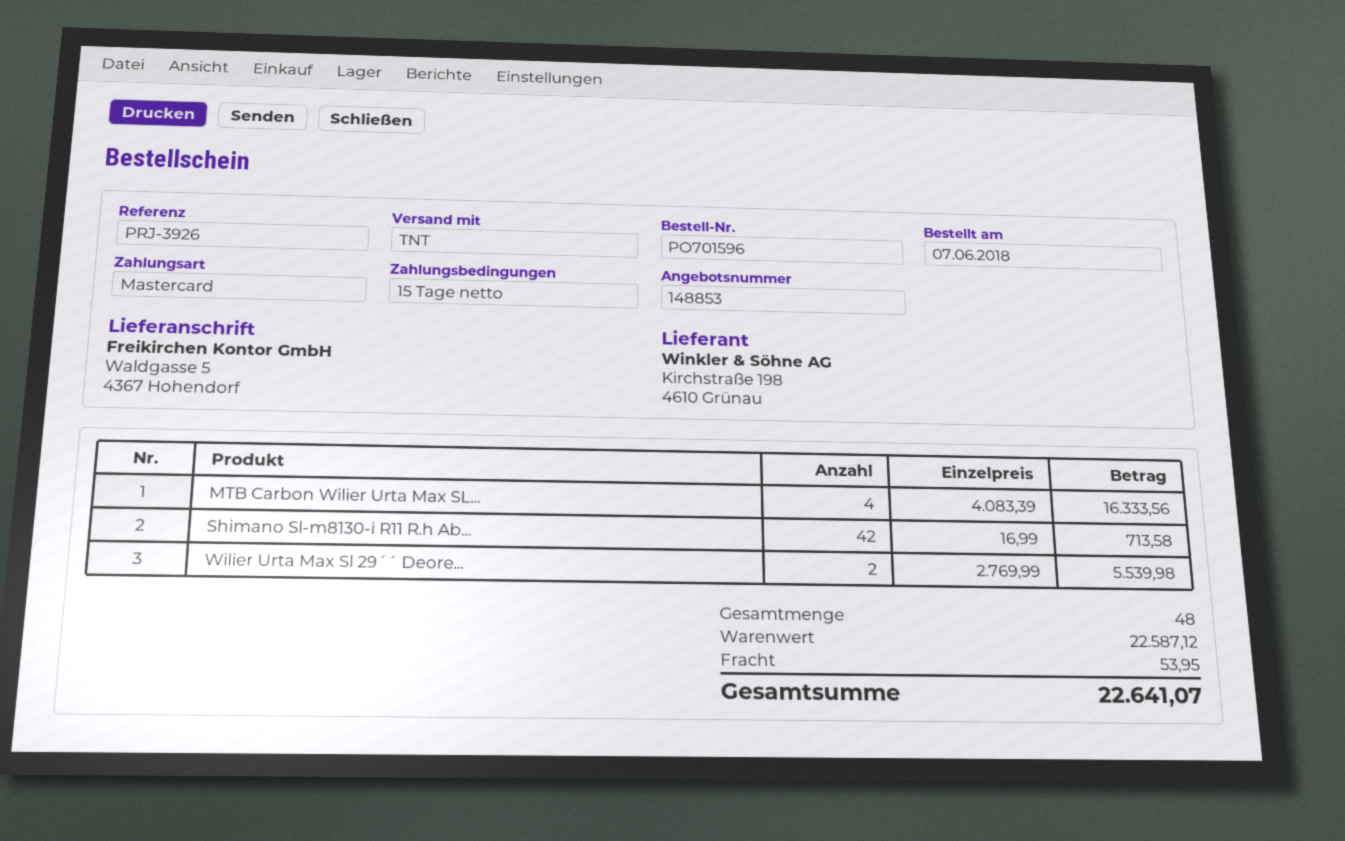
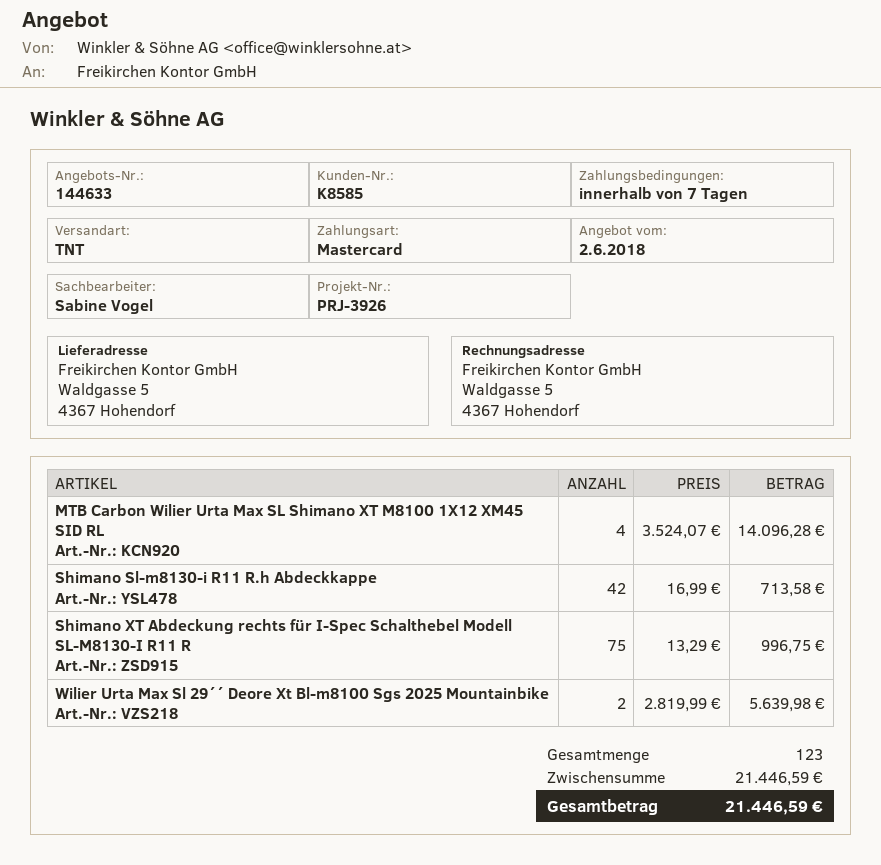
quote number: 148853 -> 144633
payment terms: 15 days -> 7 days
MTB Carbon Wilier Urta Max SL...: 4 x 4083.39 = 16333.56 -> 4 x 3524.07 = 14096.28
Wilier Urta Max Sl 29´´ Deore...: 2 x 2769.99 = 5539.98 -> 2 x 2819.99 = 5639.98
Shimano XT Abdeckung rechts für I-Spec Schalthebel Modell SL-M8130-I R11 R: none -> 75 x 13.29 = 996.75
total quantity: 48 -> 123
subtotal: 22587.12 -> 21446.59
shipping: 53.95 -> none
total: 22641.07 -> 21446.59

